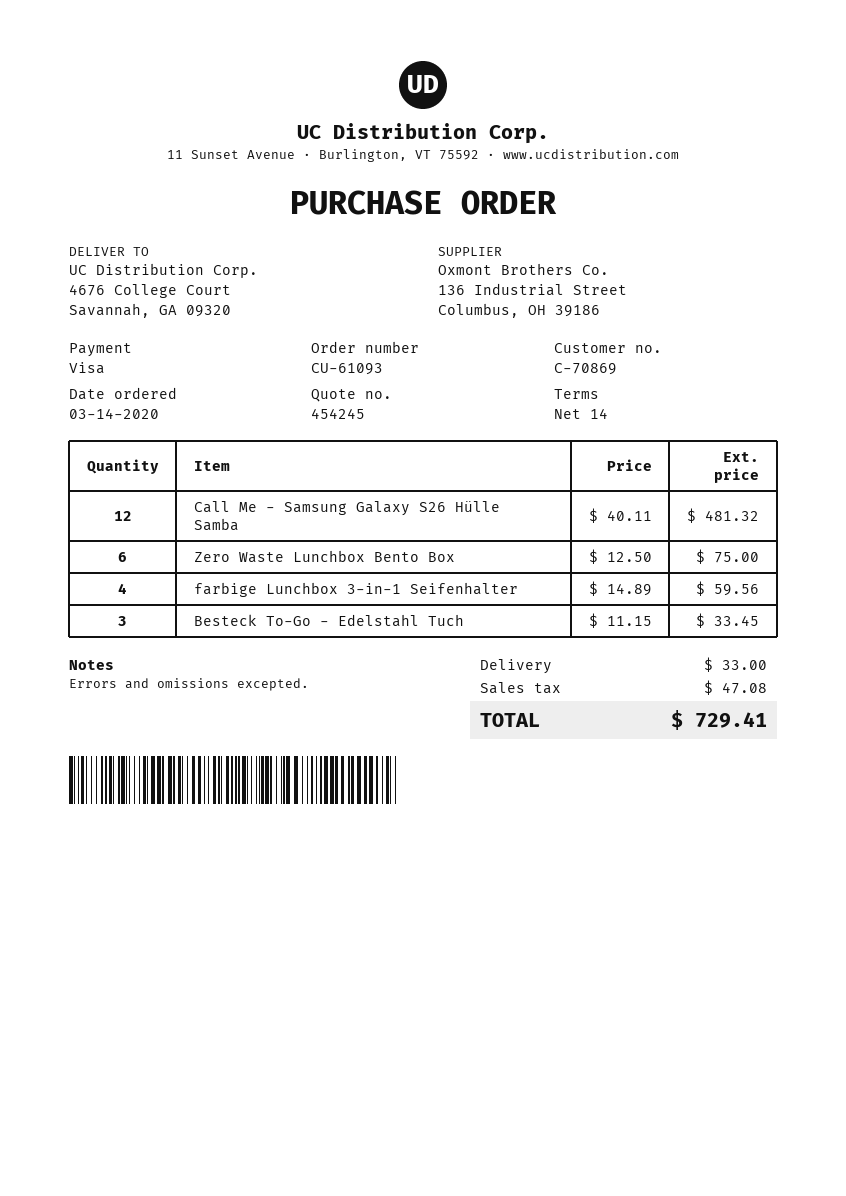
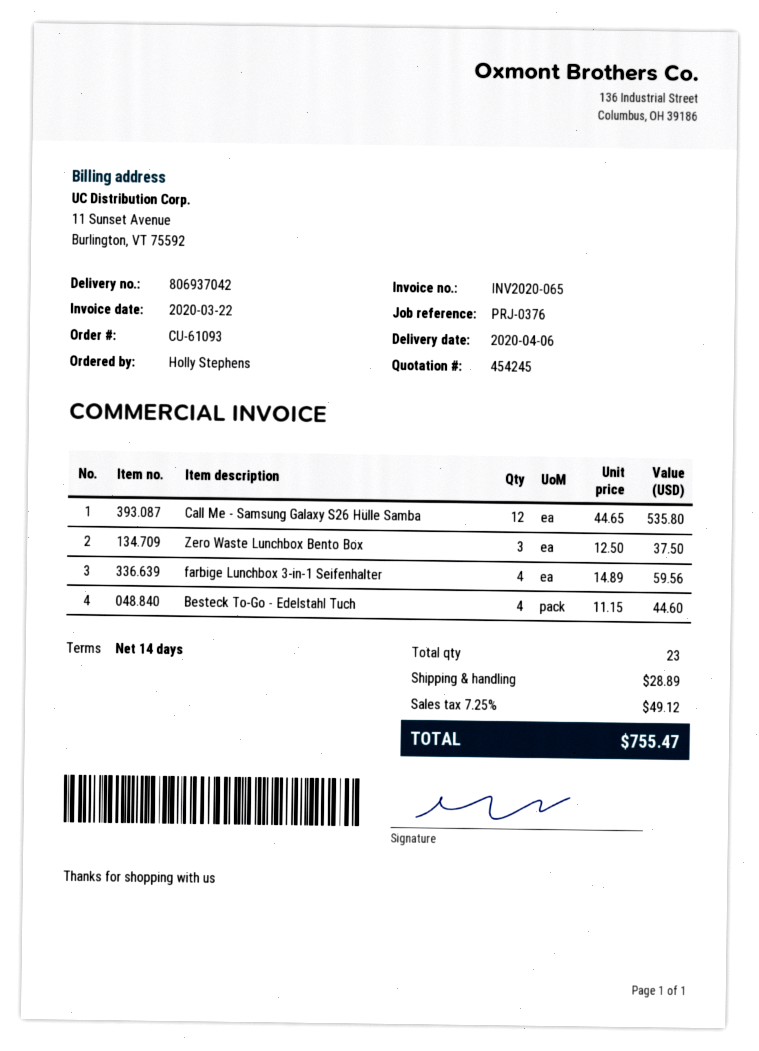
Call Me - Samsung Galaxy S26 Hülle Samba: 12 x 40.11 = 481.32 -> 12 x 44.65 = 535.80
Zero Waste Lunchbox Bento Box: 6 x 12.50 = 75.00 -> 3 x 12.50 = 37.50
Besteck To-Go - Edelstahl Tuch: 3 x 11.15 = 33.45 -> 4 x 11.15 = 44.60
shipping: 33.00 -> 28.89
tax: 47.08 -> 49.12
total: 729.41 -> 755.47

